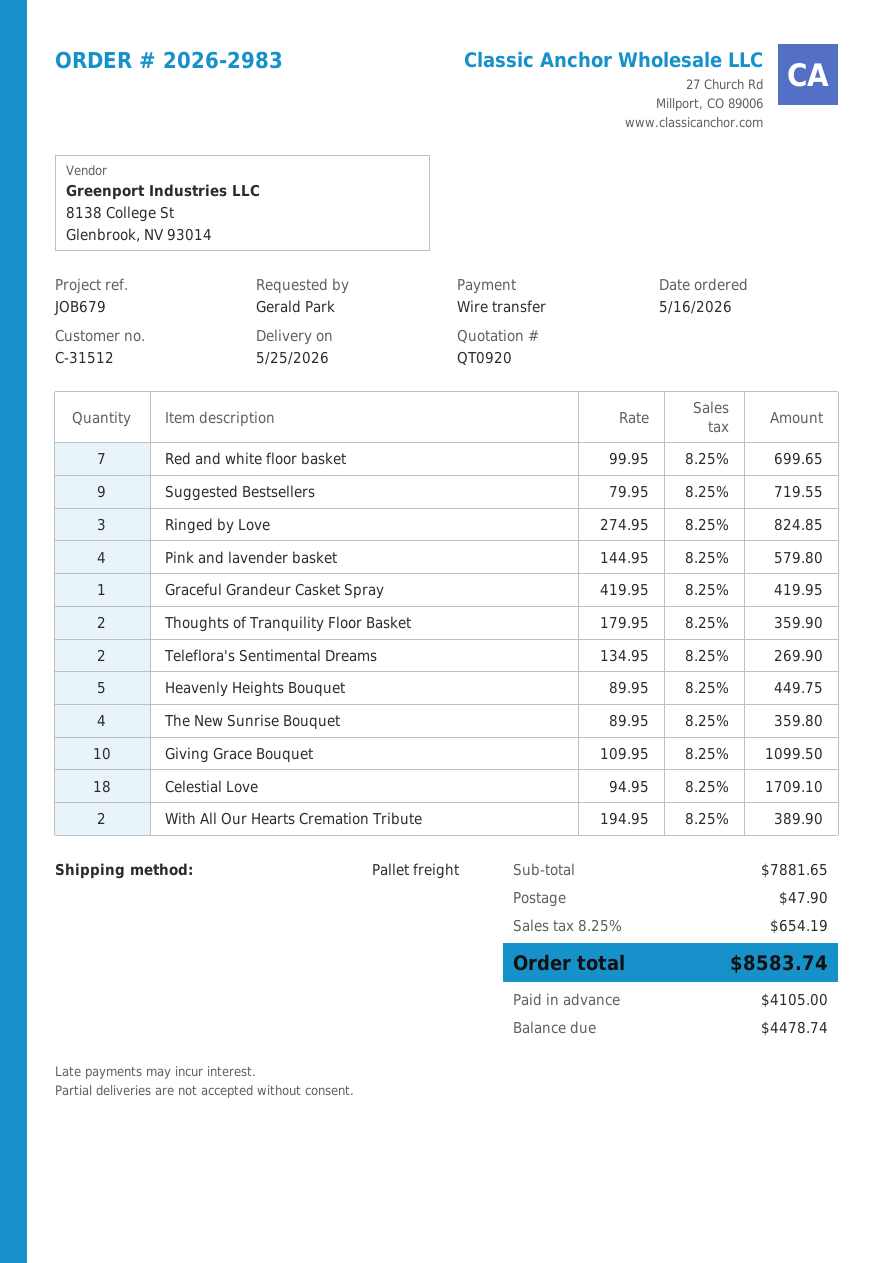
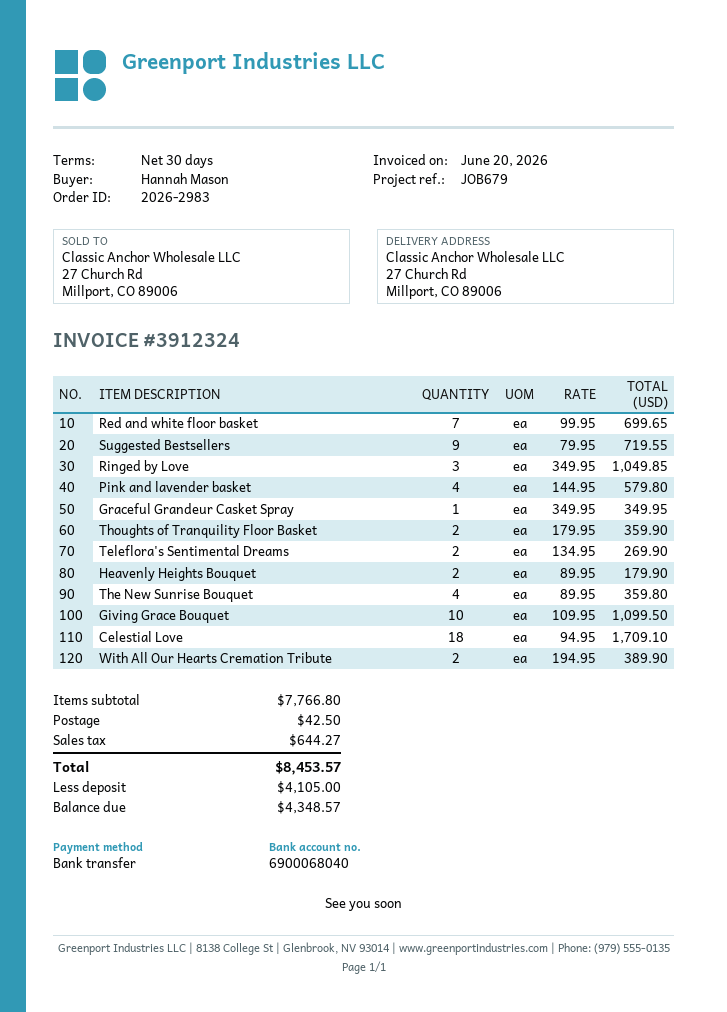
ordered by: Gerald Park -> Hannah Mason
Ringed by Love: 3 x 274.95 = 824.85 -> 3 x 349.95 = 1049.85
Graceful Grandeur Casket Spray: 1 x 419.95 = 419.95 -> 1 x 349.95 = 349.95
Heavenly Heights Bouquet: 5 x 89.95 = 449.75 -> 2 x 89.95 = 179.90
subtotal: 7881.65 -> 7766.80
shipping: 47.90 -> 42.50
tax: 654.19 -> 644.27
total: 8583.74 -> 8453.57
balance: 4478.74 -> 4348.57

